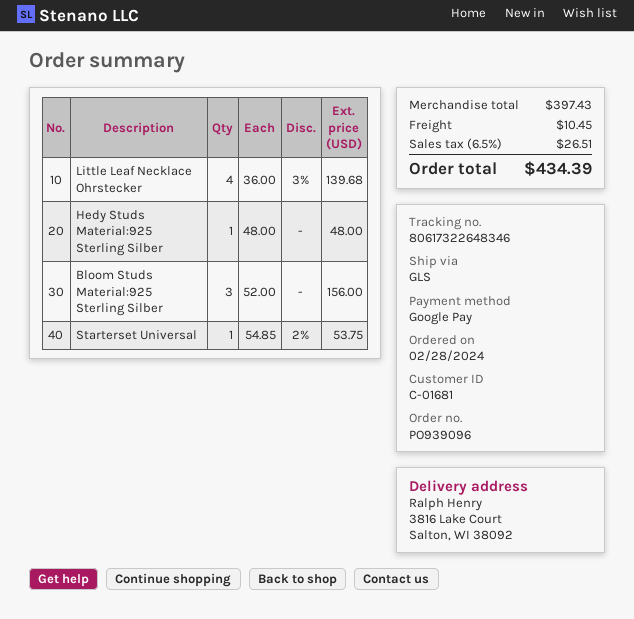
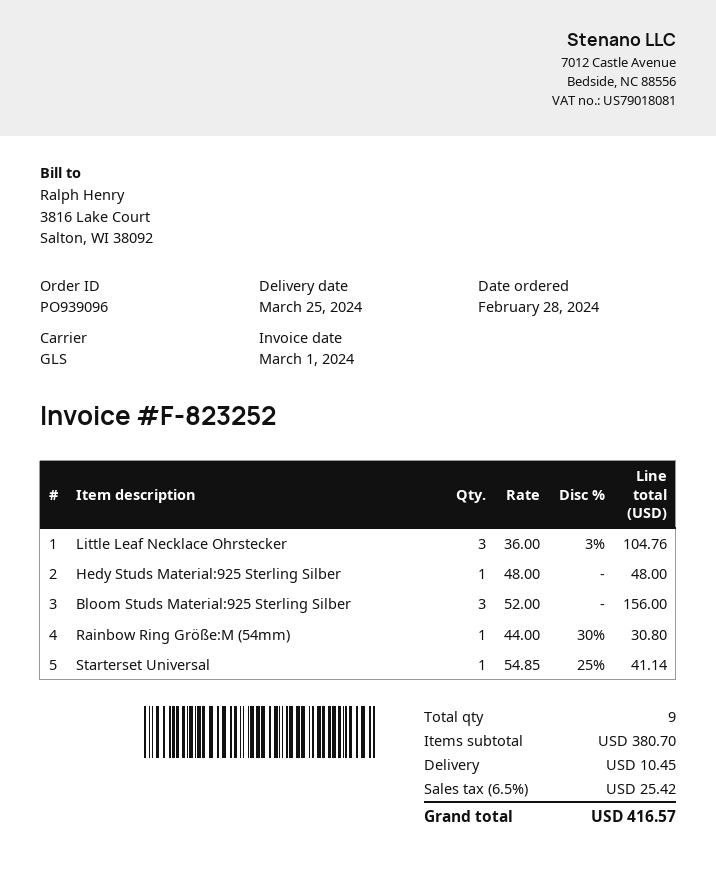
Little Leaf Necklace Ohrstecker: 4 x 36.00 - 3% = 139.68 -> 3 x 36.00 - 3% = 104.76
Starterset Universal: 1 x 54.85 - 2% = 53.75 -> 1 x 54.85 - 25% = 41.14
Rainbow Ring Größe:M (54mm): none -> 1 x 44.00 - 30% = 30.80
subtotal: 397.43 -> 380.70
tax: 6.5% = 26.51 -> 6.5% = 25.42
total: 434.39 -> 416.57

